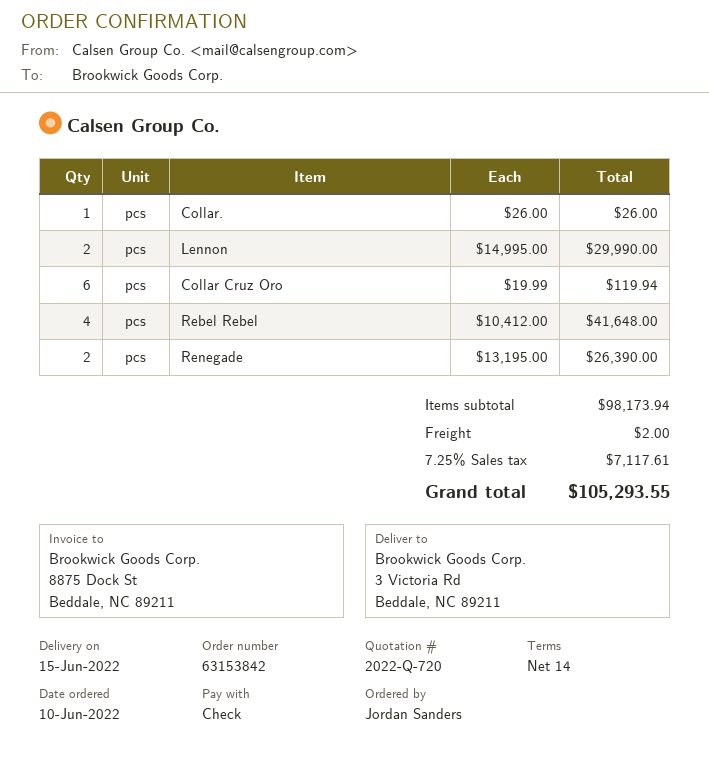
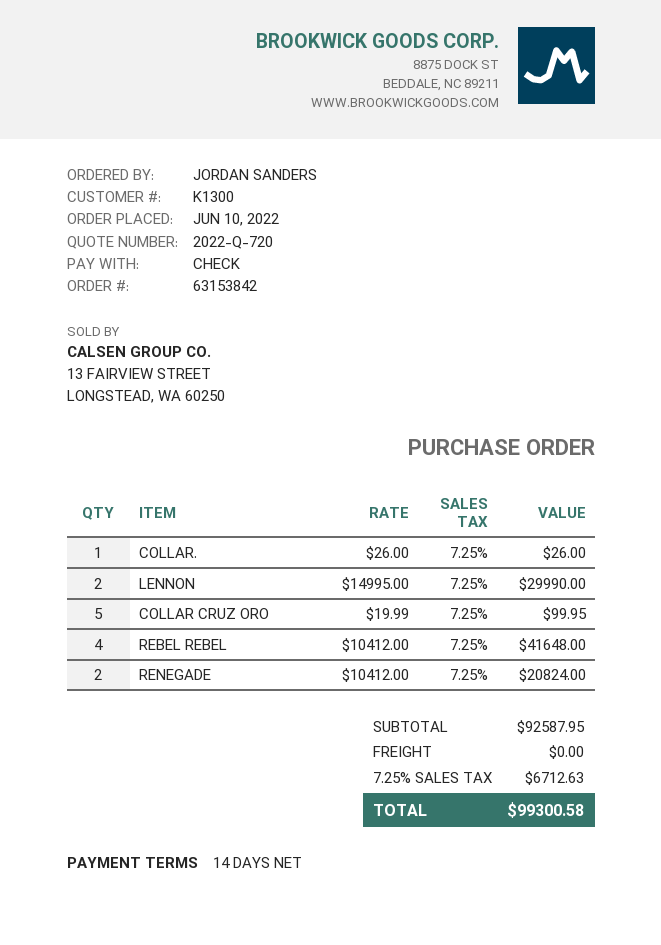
Collar Cruz Oro: 6 x 19.99 = 119.94 -> 5 x 19.99 = 99.95
Renegade: 2 x 13195.00 = 26390.00 -> 2 x 10412.00 = 20824.00
subtotal: 98173.94 -> 92587.95
shipping: 2.00 -> 0.00
tax: 7.25% = 7117.61 -> 7.25% = 6712.63
total: 105293.55 -> 99300.58

